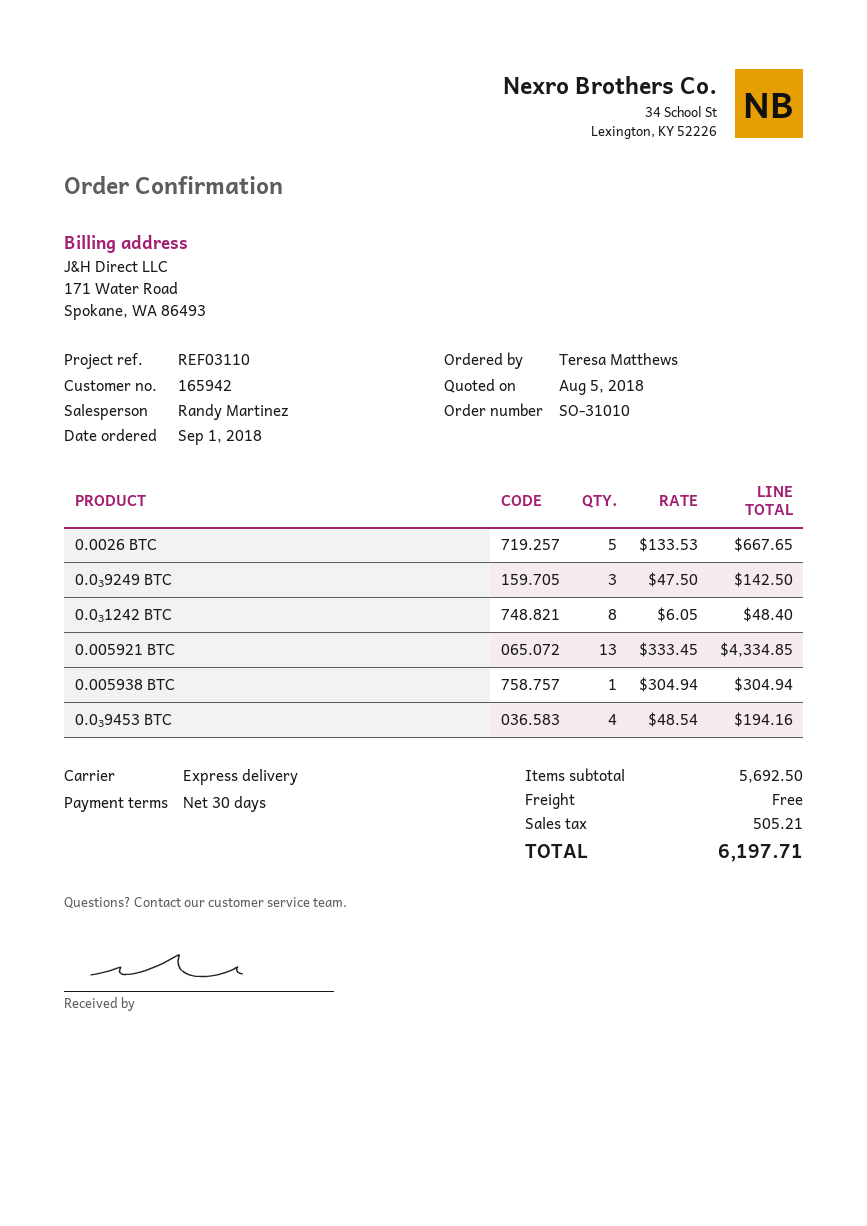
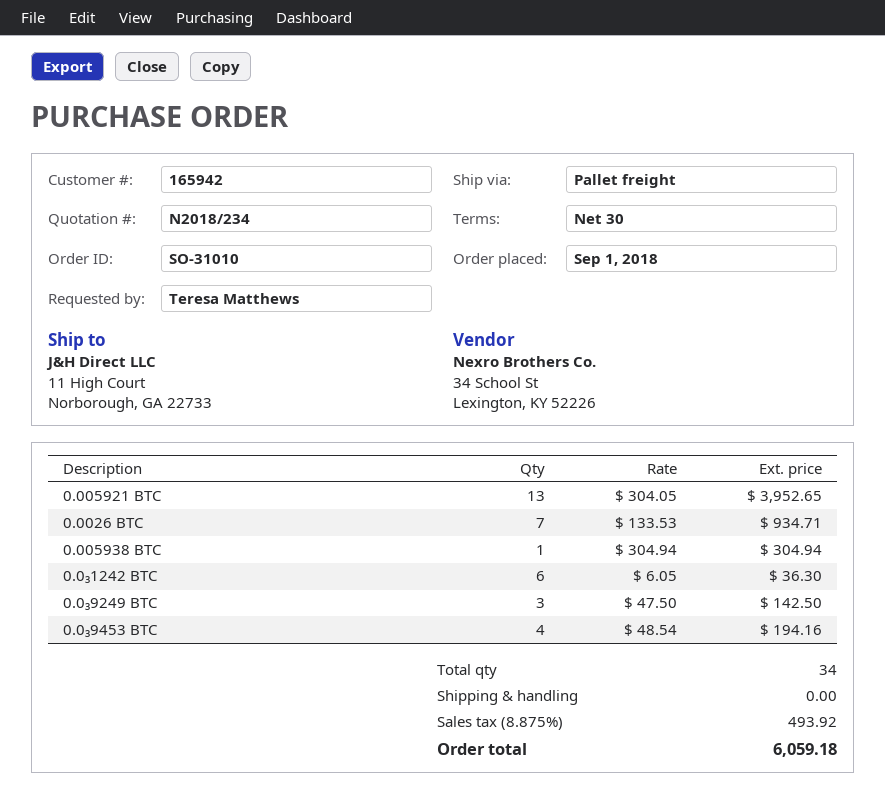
shipping method: express -> pallet freight
0.0026 BTC: 5 x 133.53 = 667.65 -> 7 x 133.53 = 934.71
0.0₃1242 BTC: 8 x 6.05 = 48.40 -> 6 x 6.05 = 36.30
0.005921 BTC: 13 x 333.45 = 4334.85 -> 13 x 304.05 = 3952.65
tax: 505.21 -> 493.92
total: 6197.71 -> 6059.18

